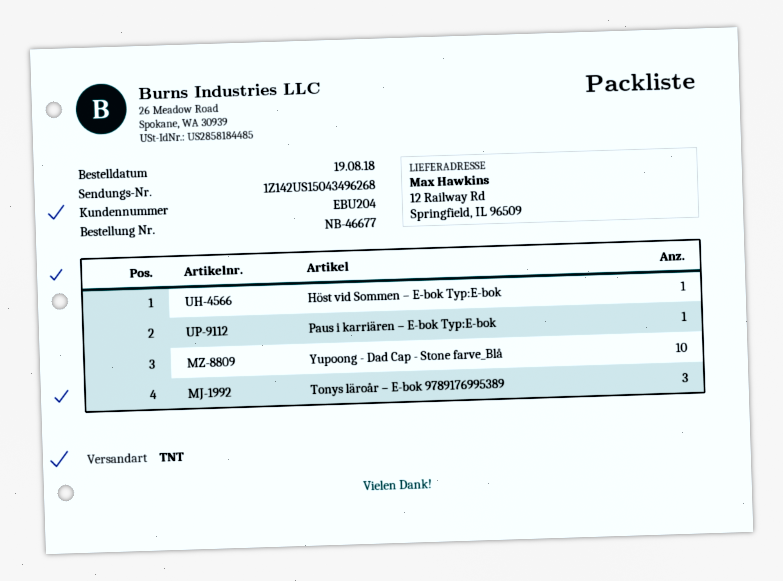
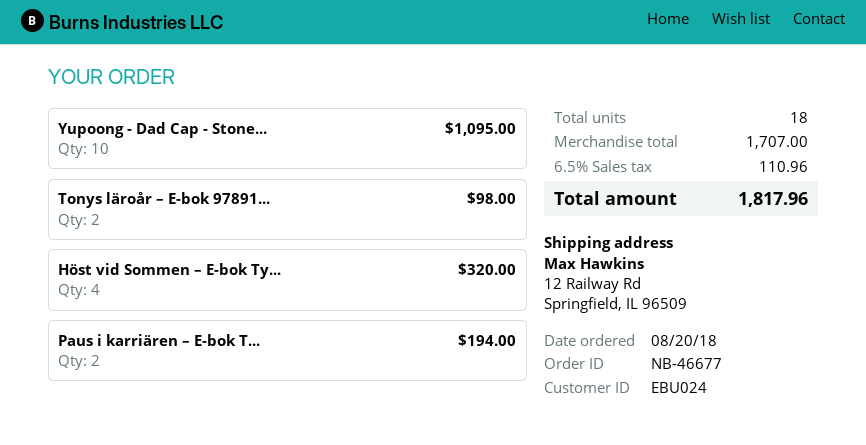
order date: 2018-08-19 -> 2018-08-20
customer number: EBU204 -> EBU024
Höst vid Sommen – E-bok Typ:E-bok: 1 -> 4
Paus i karriären – E-bok Typ:E-bok: 1 -> 2
Tonys läroår – E-bok 9789176995389: 3 -> 2

